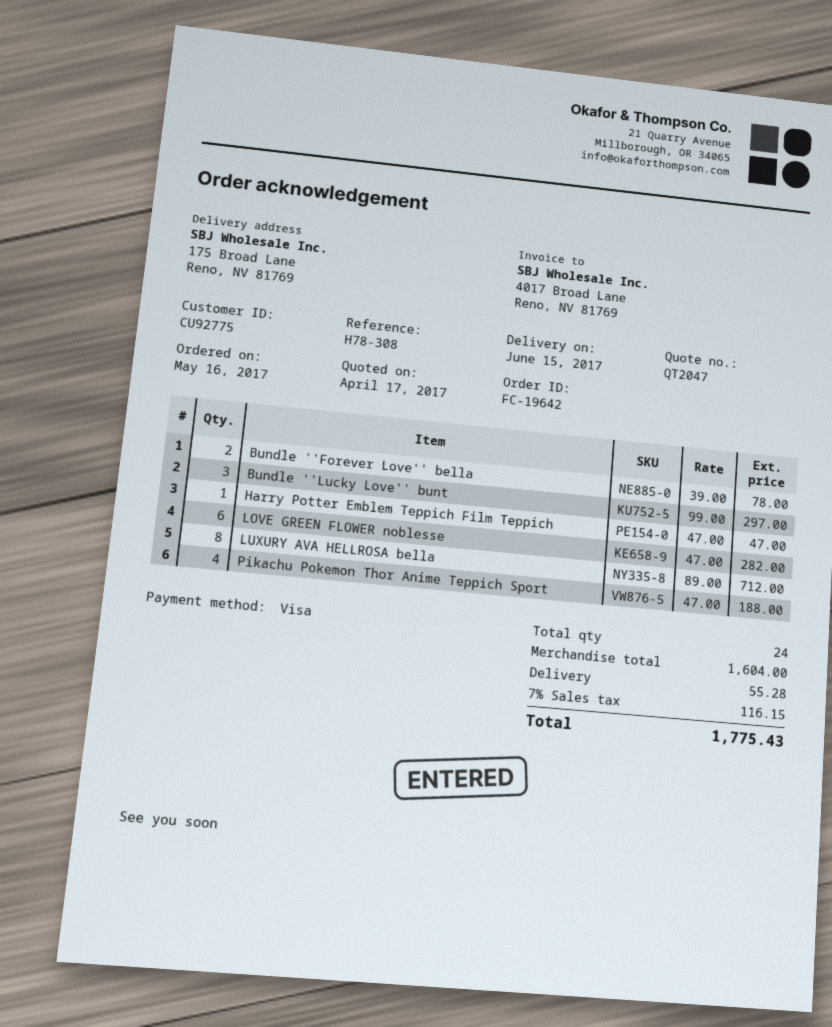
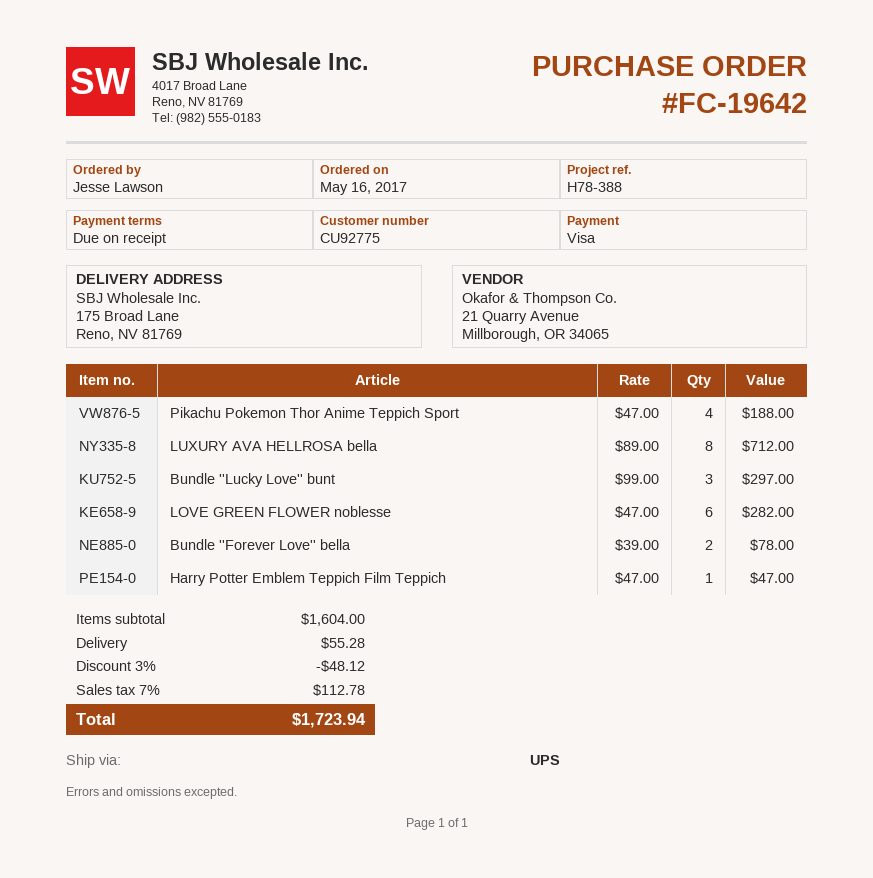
reference: H78-308 -> H78-388
discount: none -> 3% = 48.12
tax: 7% = 116.15 -> 7% = 112.78
total: 1775.43 -> 1723.94

